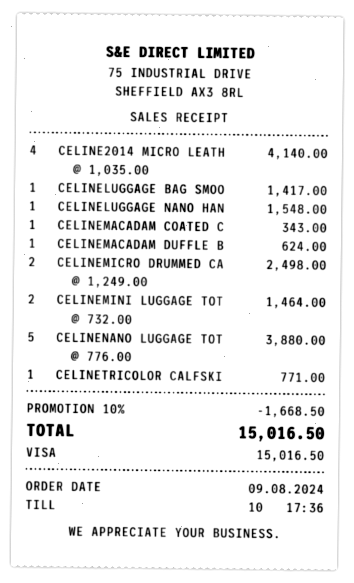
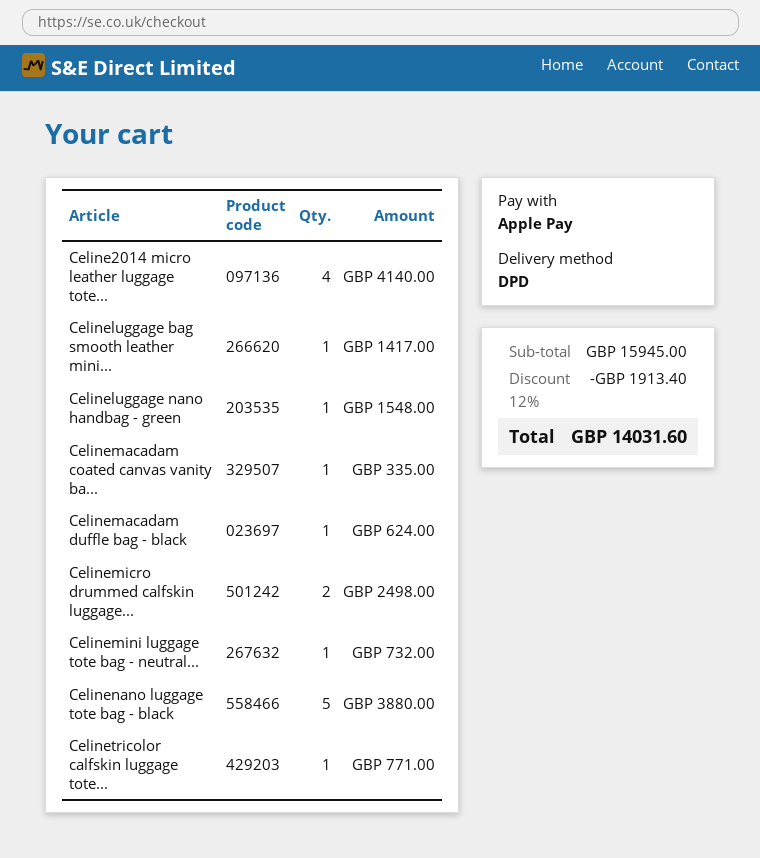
payment method: Visa -> Apple Pay
CELINEMACADAM COATED C: 1 for 343.00 -> 1 for 335.00
CELINEMINI LUGGAGE TOT: 2 for 1464.00 -> 1 for 732.00
discount: 10% = 1668.50 -> 12% = 1913.40
total: 15016.50 -> 14031.60

